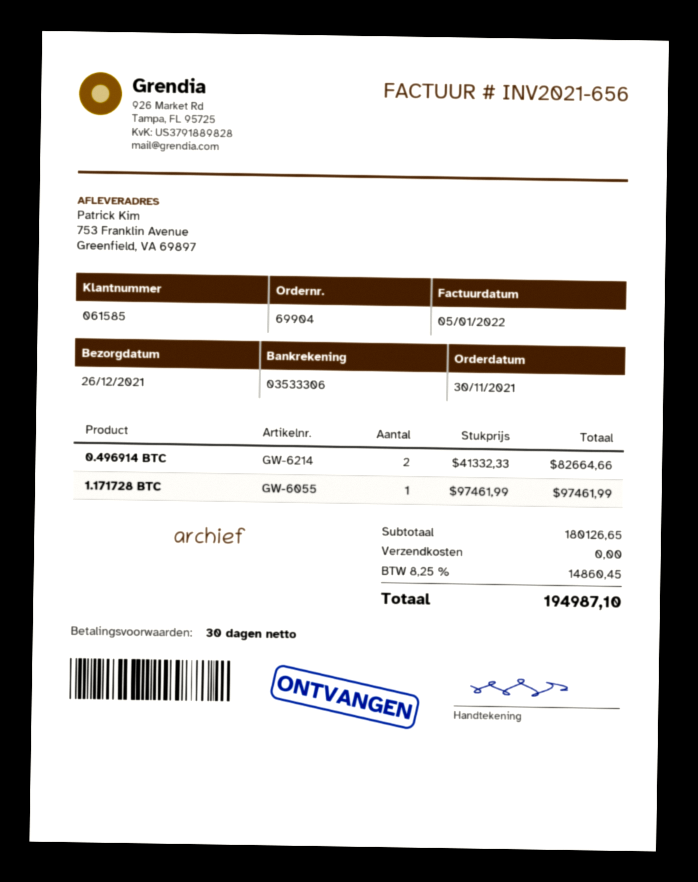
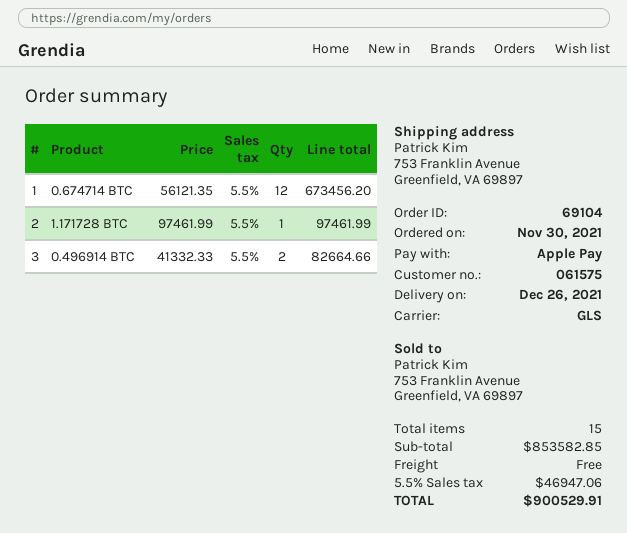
order number: 69904 -> 69104
customer number: 061585 -> 061575
0.674714 BTC: none -> 12 x 56121.35 = 673456.20
subtotal: 180126.65 -> 853582.85
tax: 8.25% = 14860.45 -> 5.5% = 46947.06
total: 194987.10 -> 900529.91

